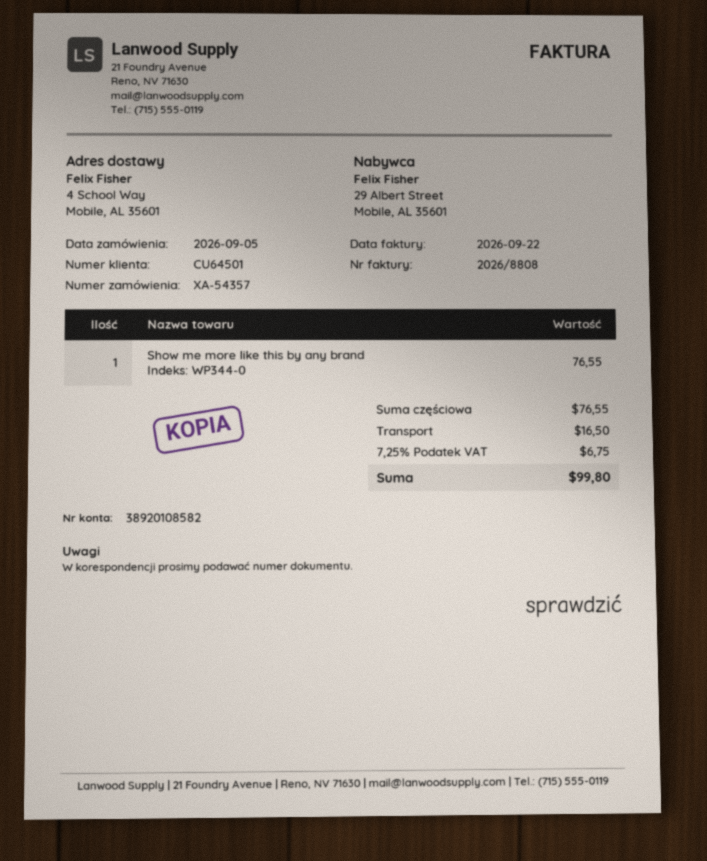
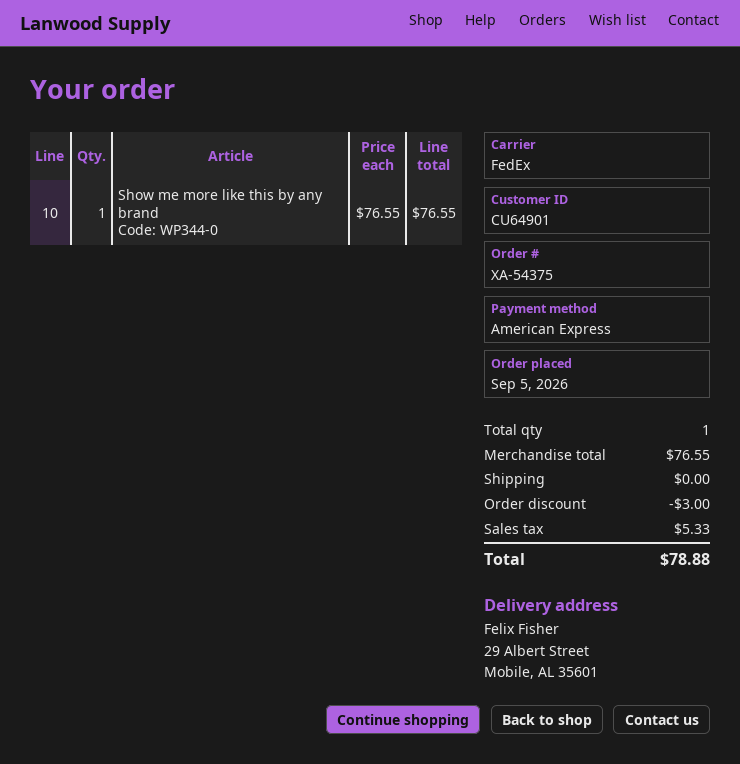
order number: XA-54357 -> XA-54375
customer number: CU64501 -> CU64901
ship to: 4 School Way, Mobile, AL 35601 -> 29 Albert Street, Mobile, AL 35601
discount: none -> 3.00
shipping: 16.50 -> 0.00
tax: 6.75 -> 5.33
total: 99.80 -> 78.88

